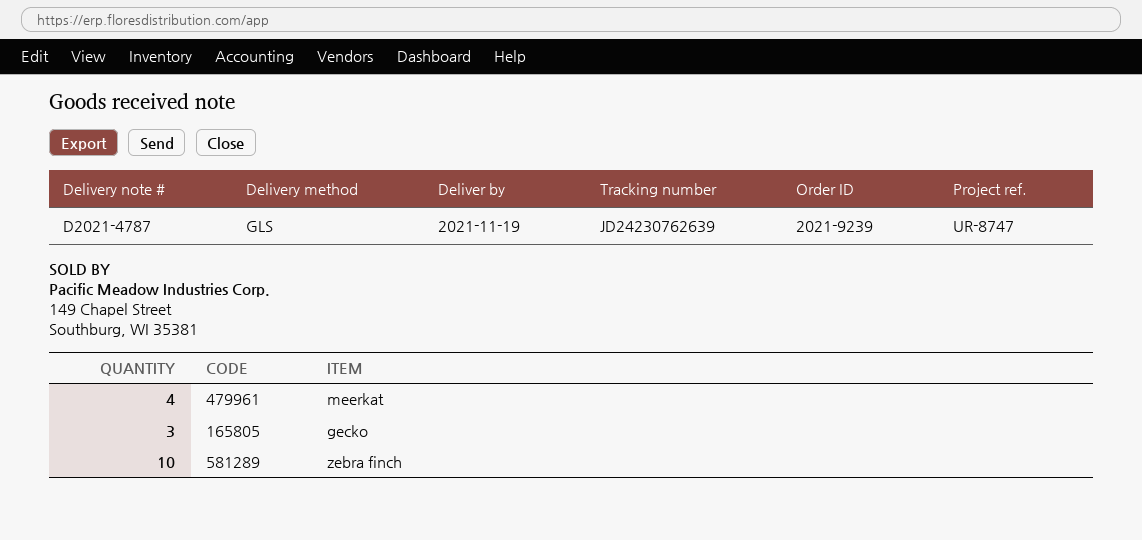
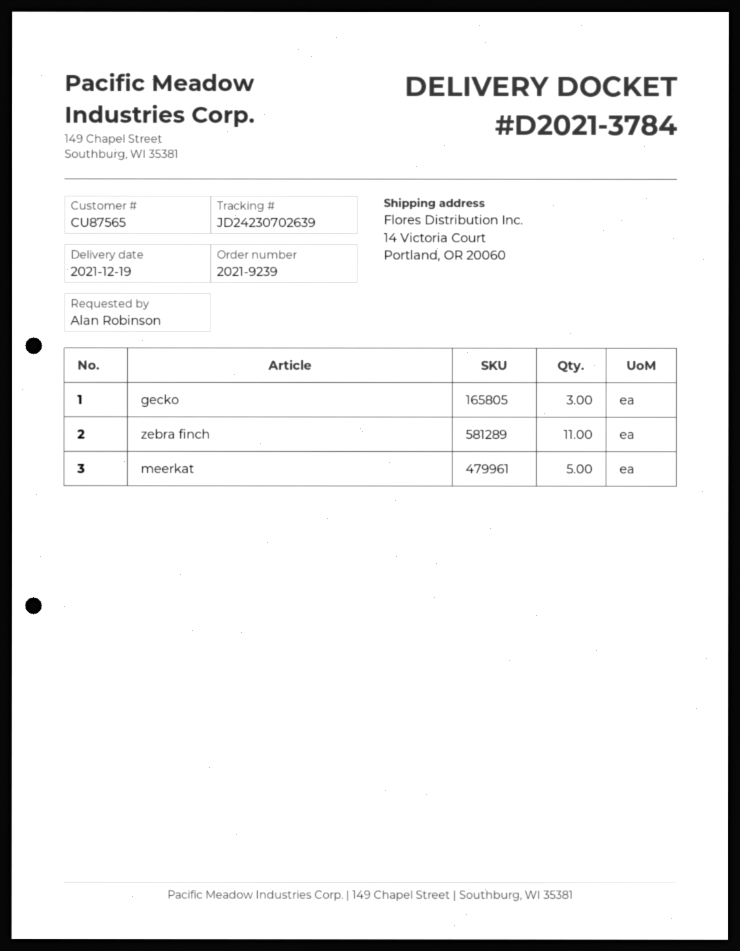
delivery note number: D2021-4787 -> D2021-3784
delivery date: 2021-11-19 -> 2021-12-19
tracking number: JD24230762639 -> JD24230702639
meerkat: 4 -> 5
zebra finch: 10 -> 11

